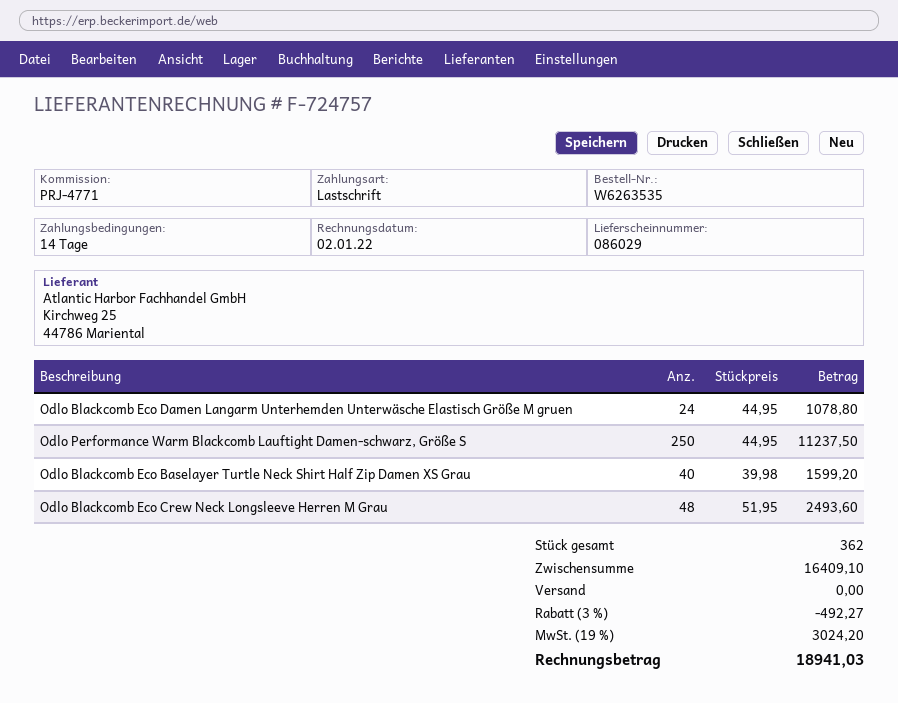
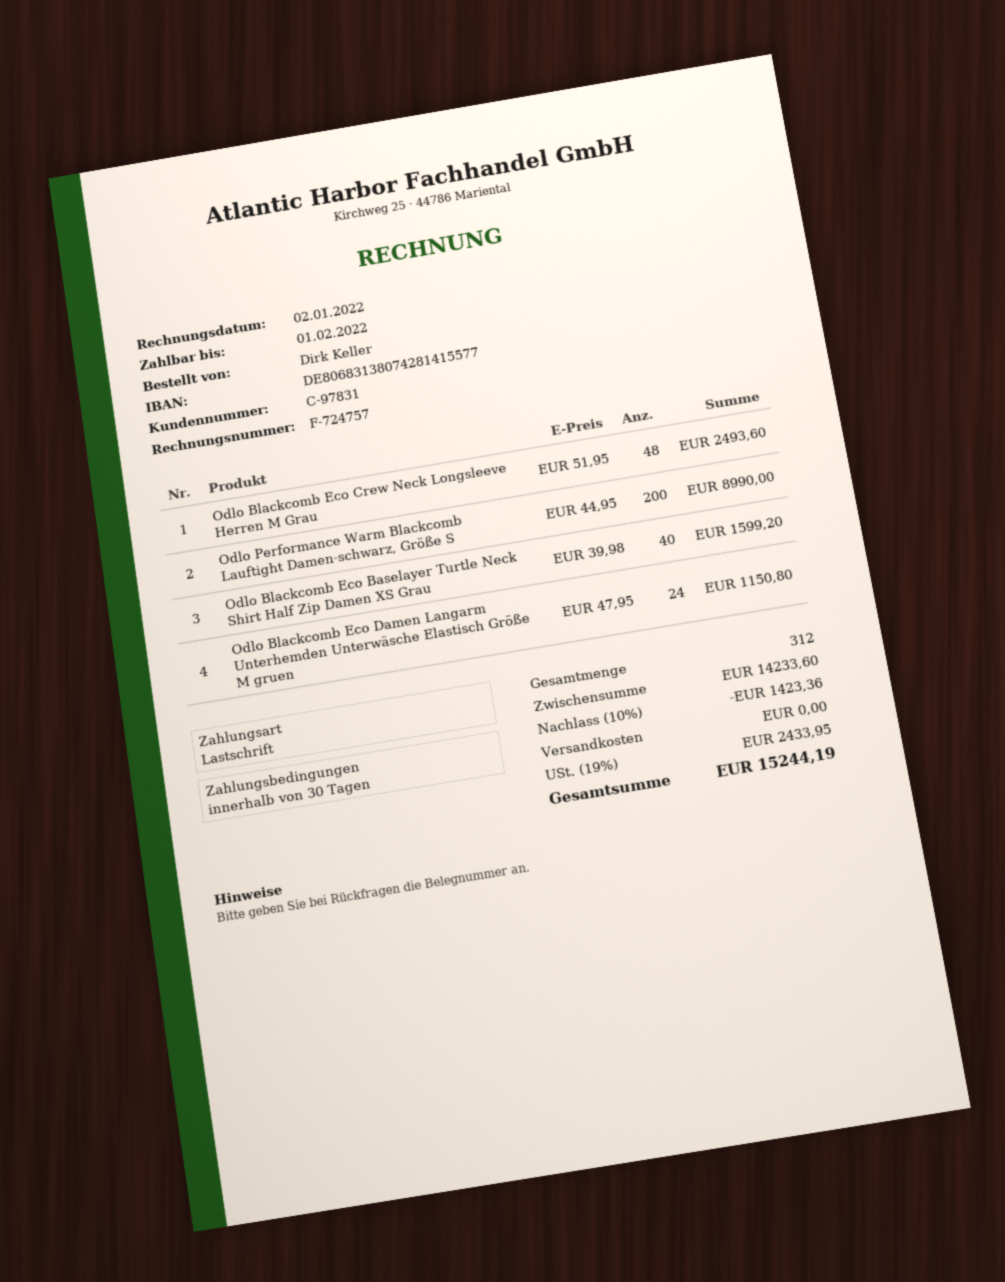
payment terms: 14 days -> 30 days
Odlo Blackcomb Eco Damen Langarm Unterhemden Unterwäsche Elastisch Größe M gruen: 24 x 44.95 = 1078.80 -> 24 x 47.95 = 1150.80
Odlo Performance Warm Blackcomb Lauftight Damen-schwarz, Größe S: 250 x 44.95 = 11237.50 -> 200 x 44.95 = 8990.00
total quantity: 362 -> 312
subtotal: 16409.10 -> 14233.60
discount: 3% = 492.27 -> 10% = 1423.36
tax: 19% = 3024.20 -> 19% = 2433.95
total: 18941.03 -> 15244.19

